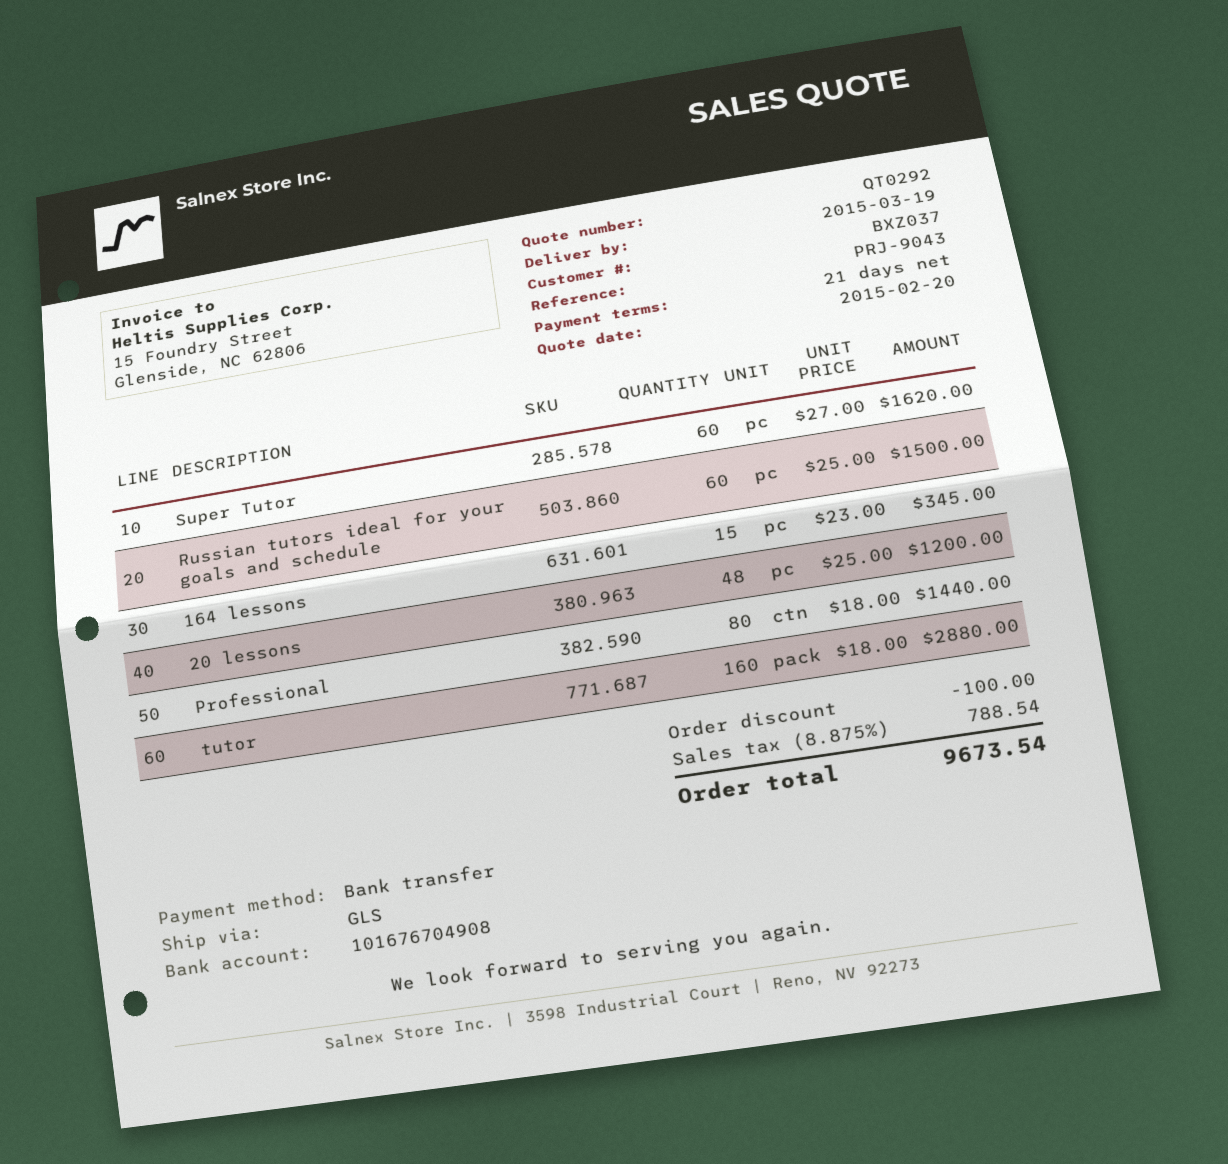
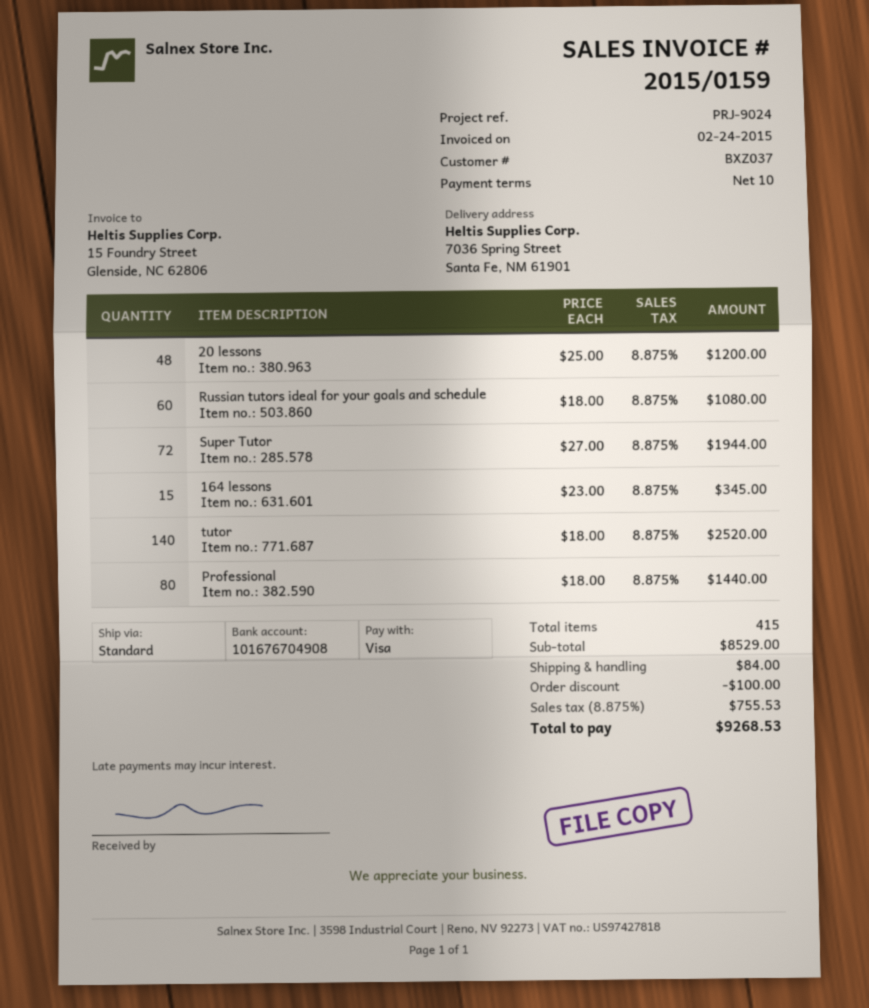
payment terms: 21 days -> 10 days
reference: PRJ-9043 -> PRJ-9024
payment method: bank transfer -> Visa
shipping method: GLS -> standard
Super Tutor: 60 x 27.00 = 1620.00 -> 72 x 27.00 = 1944.00
Russian tutors ideal for your goals and schedule: 60 x 25.00 = 1500.00 -> 60 x 18.00 = 1080.00
tutor: 160 x 18.00 = 2880.00 -> 140 x 18.00 = 2520.00
shipping: none -> 84.00
tax: 8.875% = 788.54 -> 8.875% = 755.53
total: 9673.54 -> 9268.53

